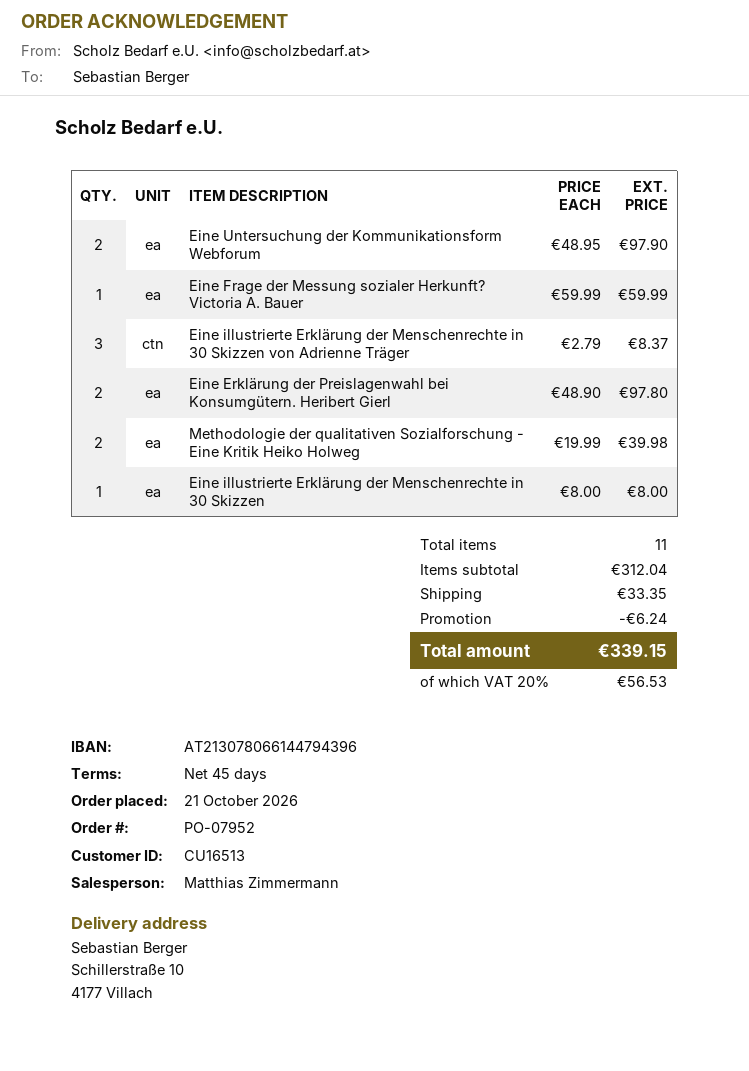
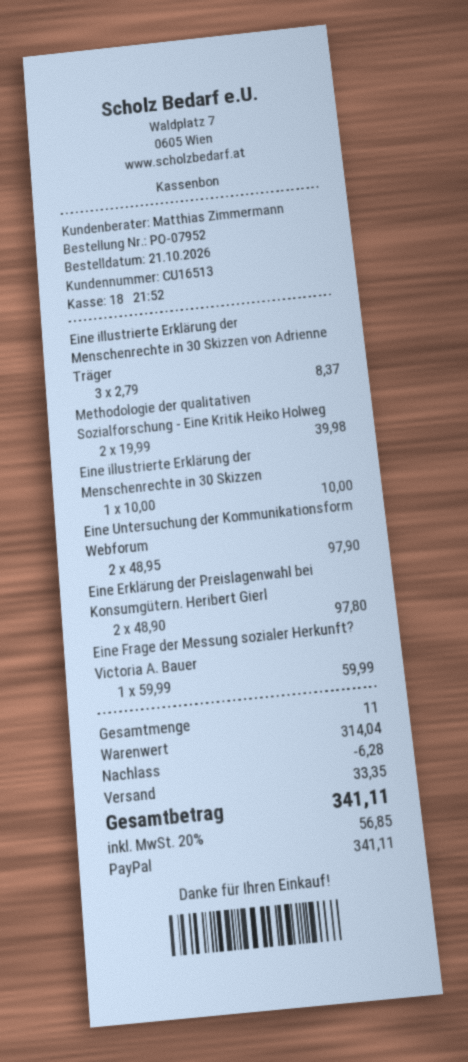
Eine illustrierte Erklärung der Menschenrechte in 30 Skizzen: 1 x 8.00 = 8.00 -> 1 x 10.00 = 10.00
subtotal: 312.04 -> 314.04
discount: 6.24 -> 6.28
tax: 20% = 56.53 -> 20% = 56.85
total: 339.15 -> 341.11

